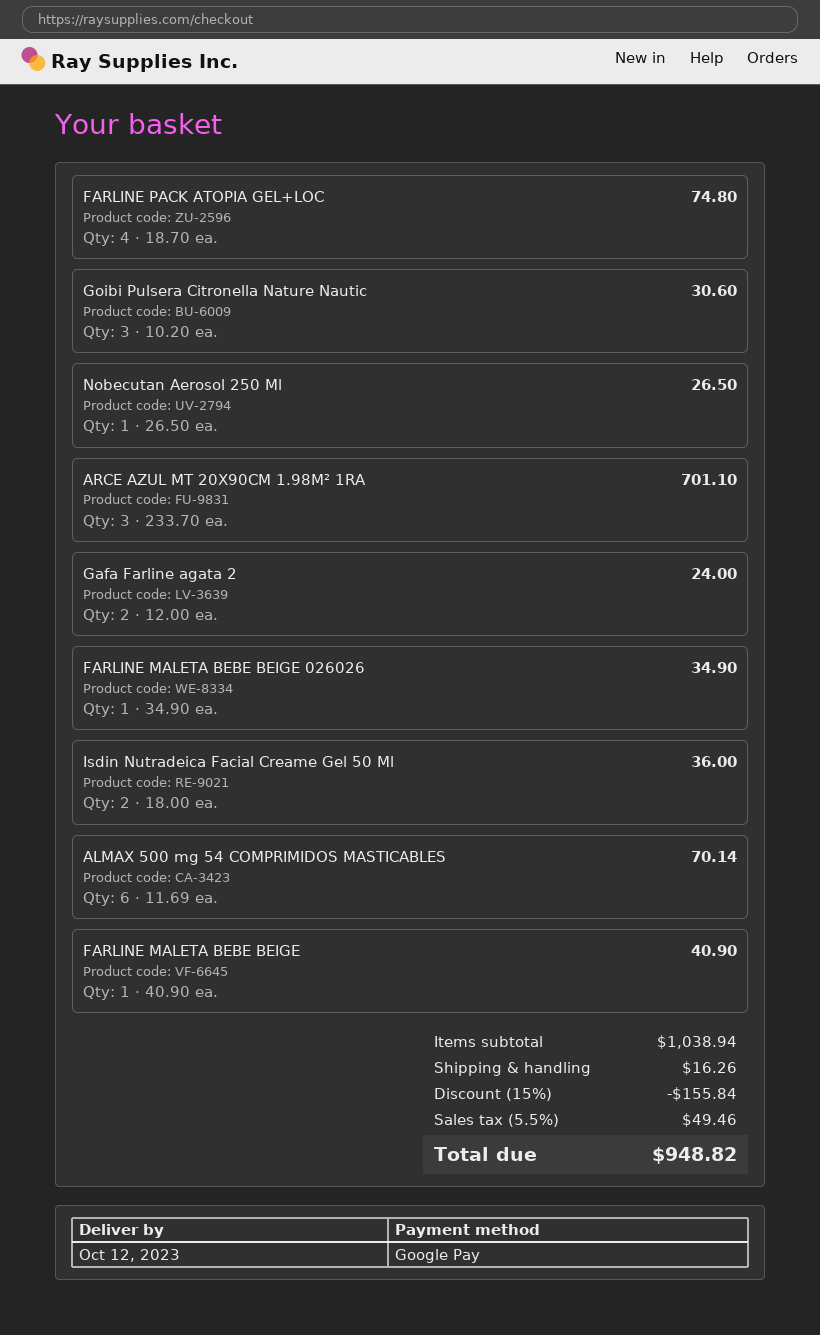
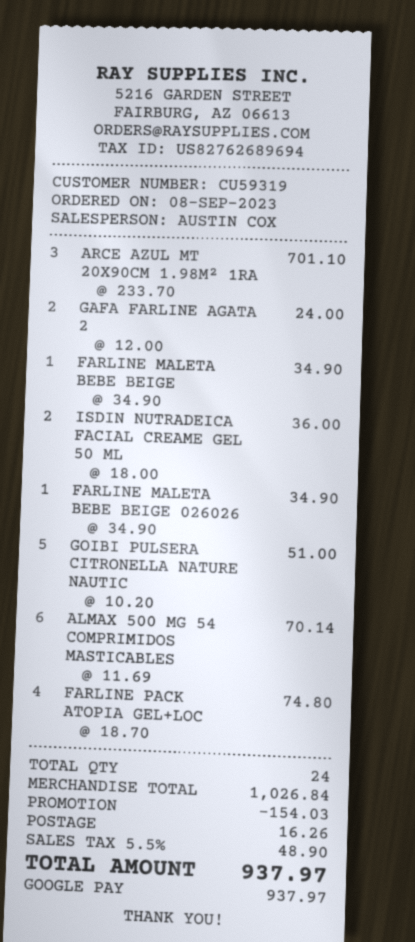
Goibi Pulsera Citronella Nature Nautic: 3 x 10.20 = 30.60 -> 5 x 10.20 = 51.00
Nobecutan Aerosol 250 Ml: 1 x 26.50 = 26.50 -> none
FARLINE MALETA BEBE BEIGE: 1 x 40.90 = 40.90 -> 1 x 34.90 = 34.90
subtotal: 1038.94 -> 1026.84
discount: 155.84 -> 154.03
tax: 5.5% = 49.46 -> 5.5% = 48.90
total: 948.82 -> 937.97

